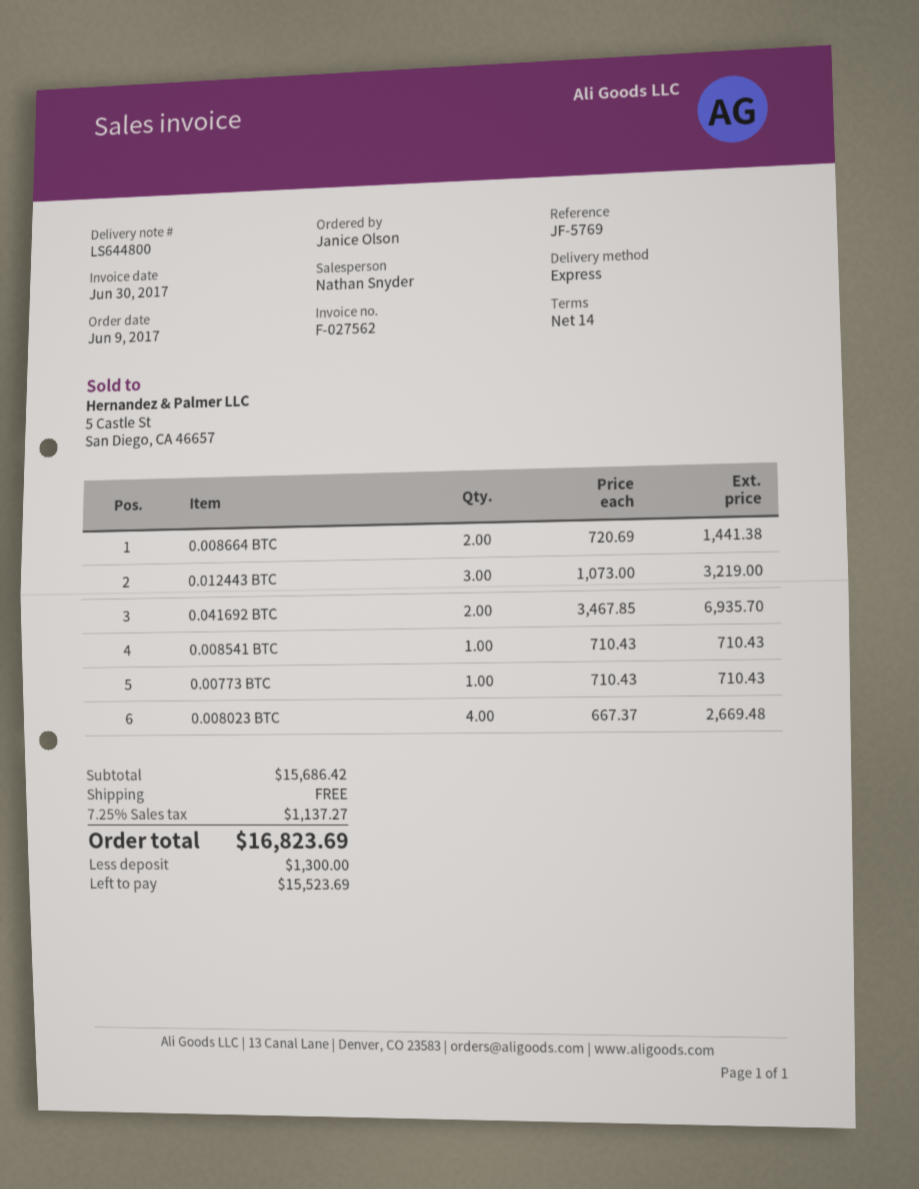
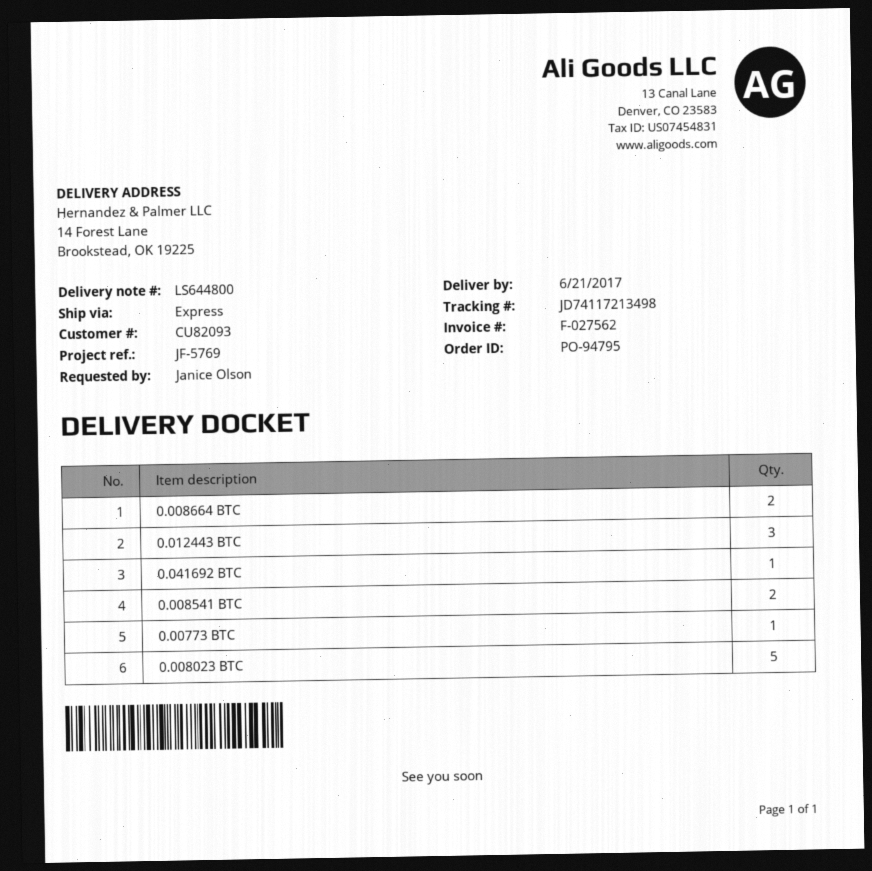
0.041692 BTC: 2 -> 1
0.008541 BTC: 1 -> 2
0.008023 BTC: 4 -> 5

